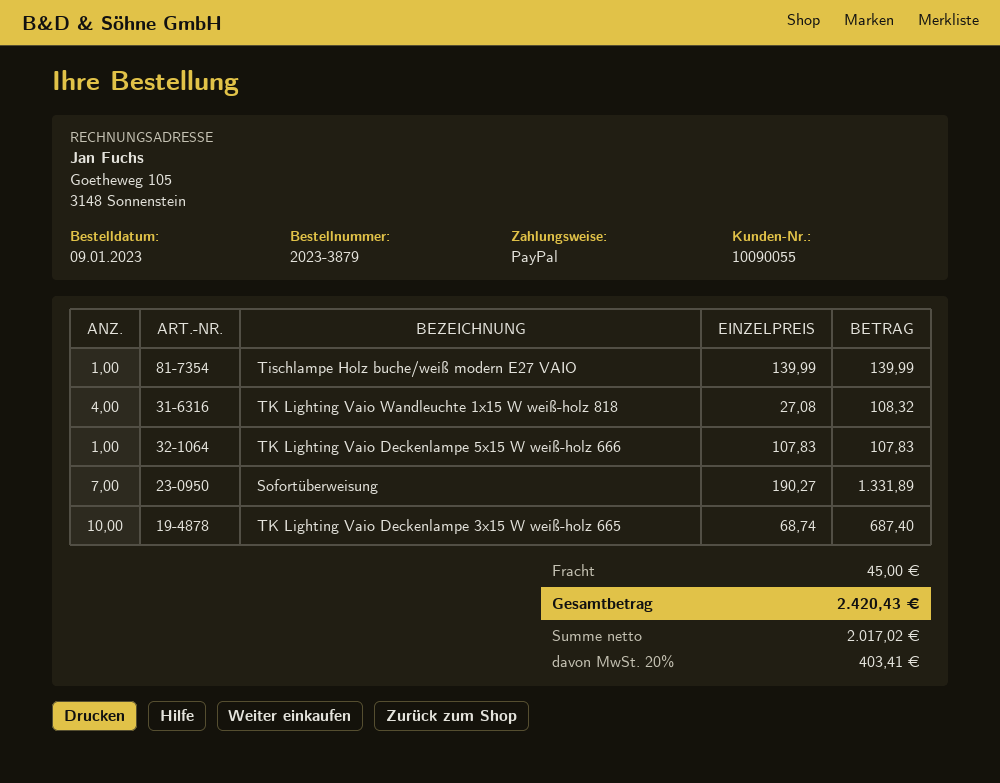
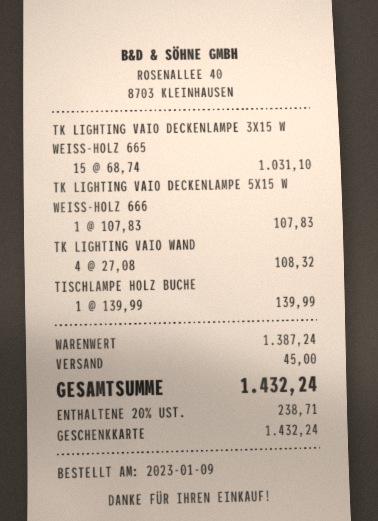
payment method: PayPal -> gift card
Sofortüberweisung: 7 x 190.27 = 1331.89 -> none
TK Lighting Vaio Deckenlampe 3x15 W weiß-holz 665: 10 x 68.74 = 687.40 -> 15 x 68.74 = 1031.10
tax: 20% = 403.41 -> 20% = 238.71
total: 2420.43 -> 1432.24

